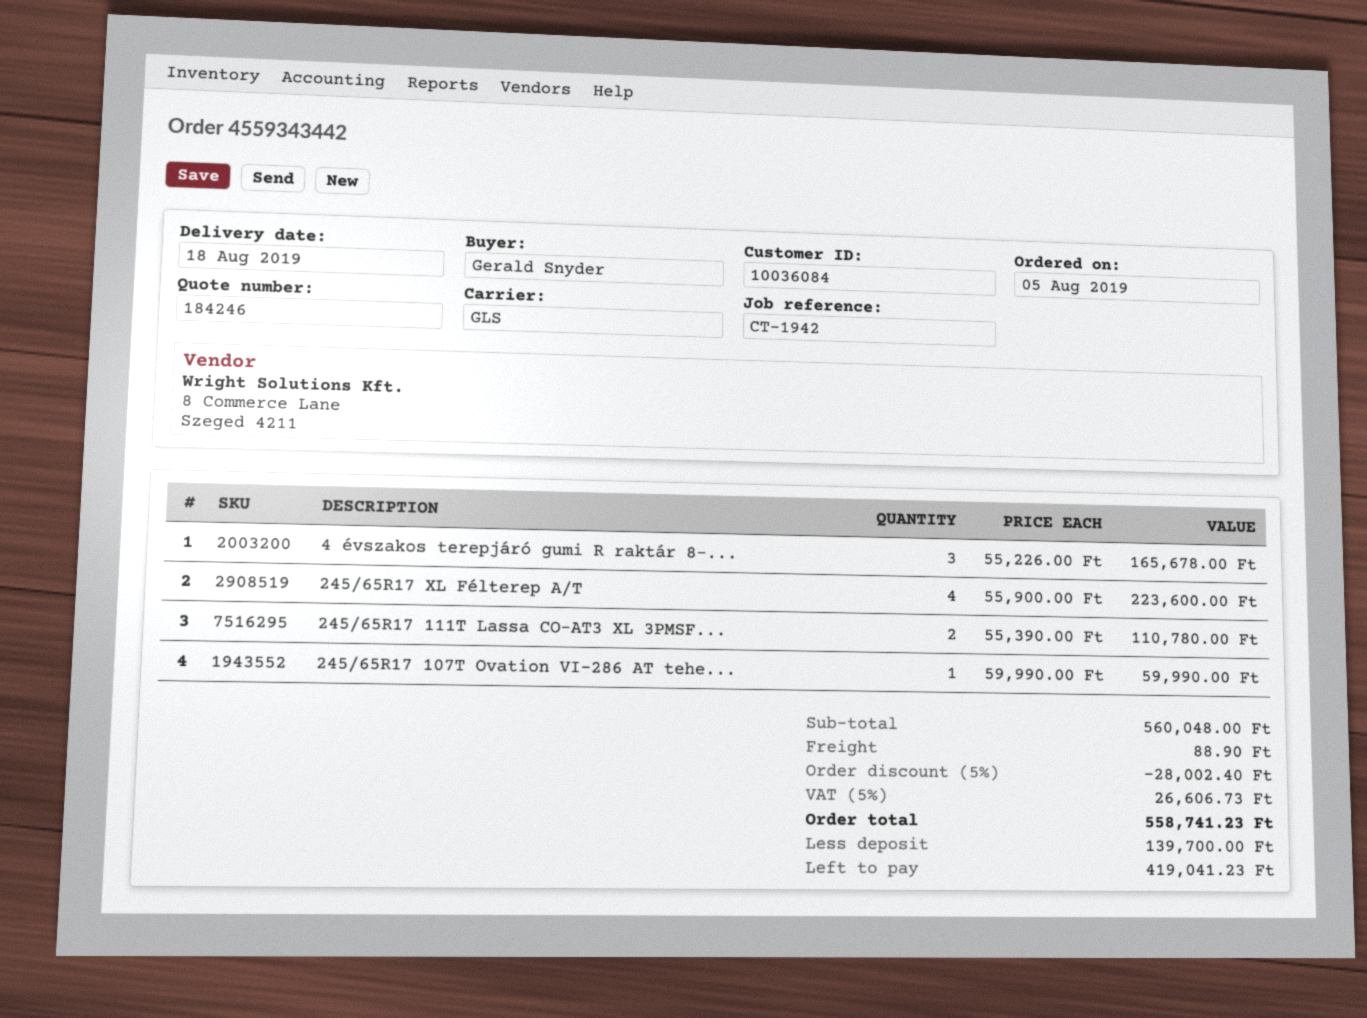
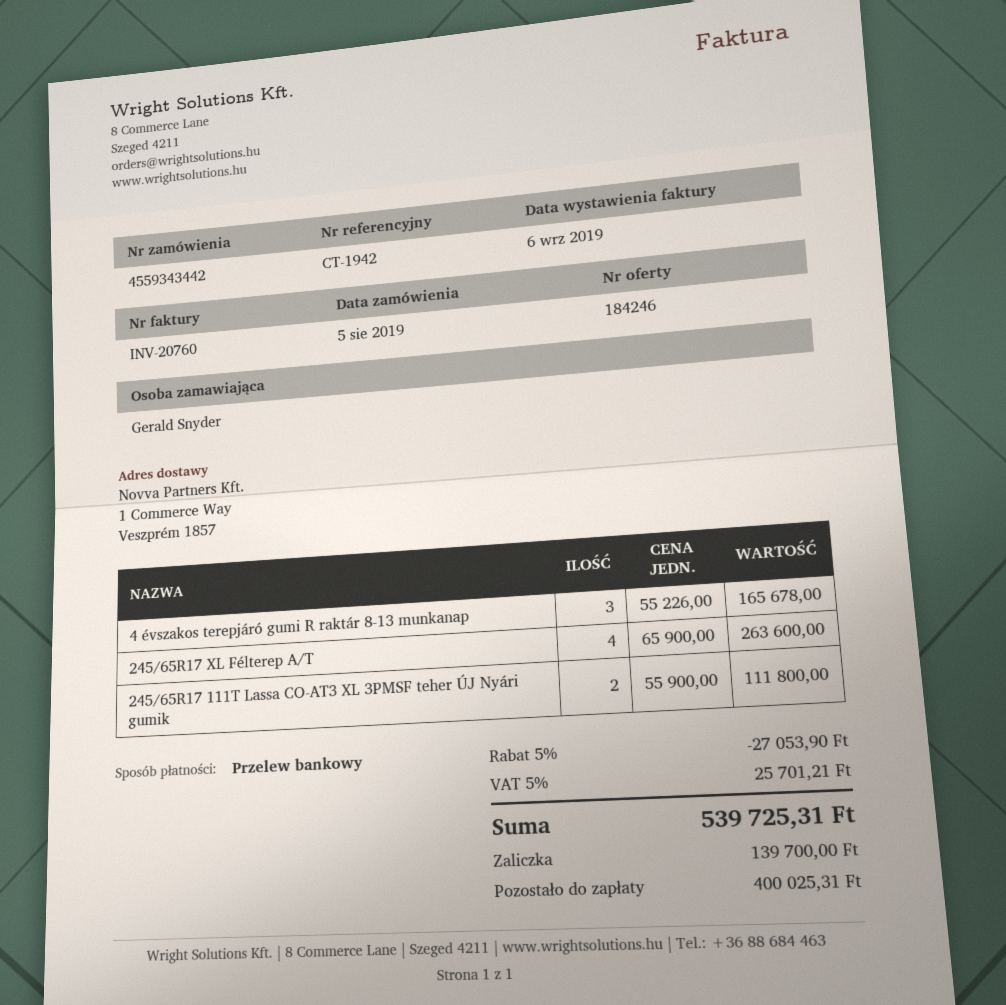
245/65R17 XL Félterep A/T: 4 x 55900.00 = 223600.00 -> 4 x 65900.00 = 263600.00
245/65R17 111T Lassa CO-AT3 XL 3PMSF...: 2 x 55390.00 = 110780.00 -> 2 x 55900.00 = 111800.00
245/65R17 107T Ovation VI-286 AT tehe...: 1 x 59990.00 = 59990.00 -> none
discount: 5% = 28002.40 -> 5% = 27053.90
shipping: 88.90 -> none
tax: 5% = 26606.73 -> 5% = 25701.21
total: 558741.23 -> 539725.31
balance: 419041.23 -> 400025.31

